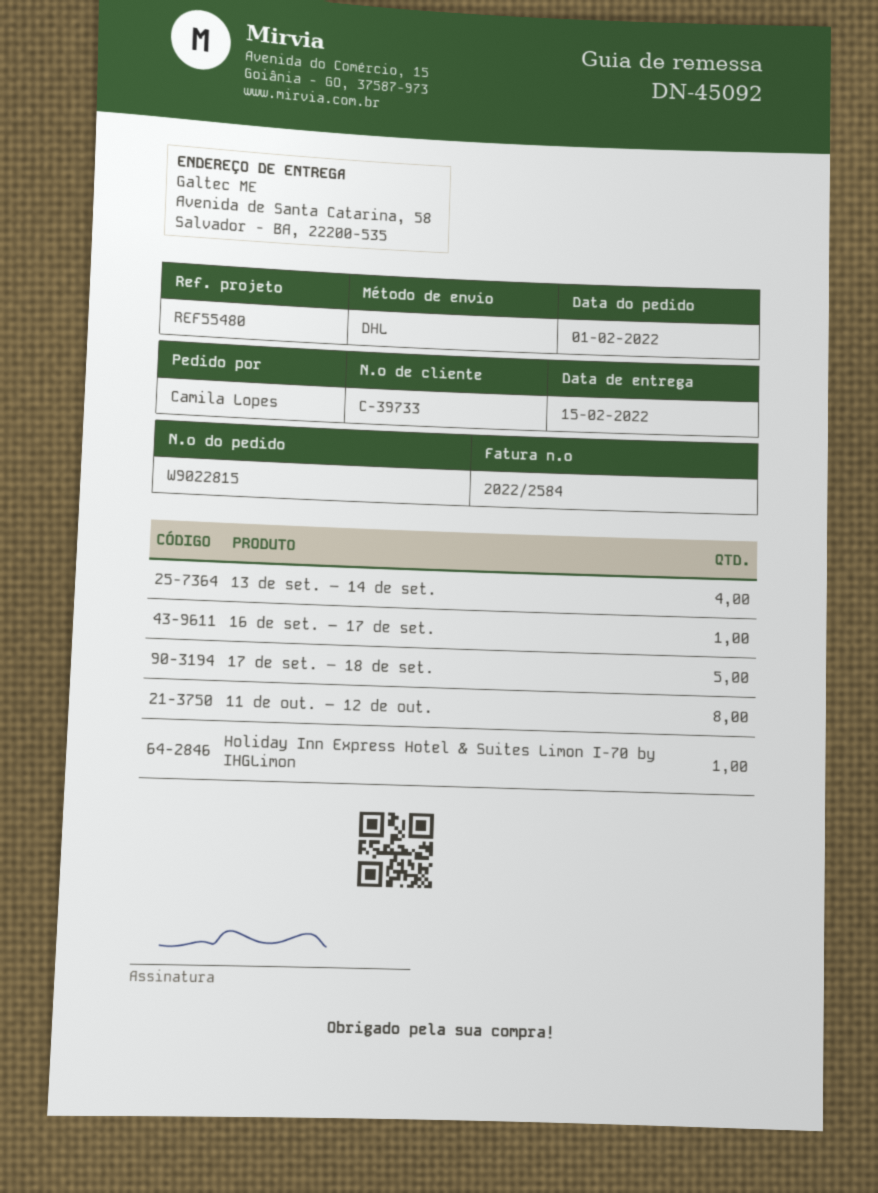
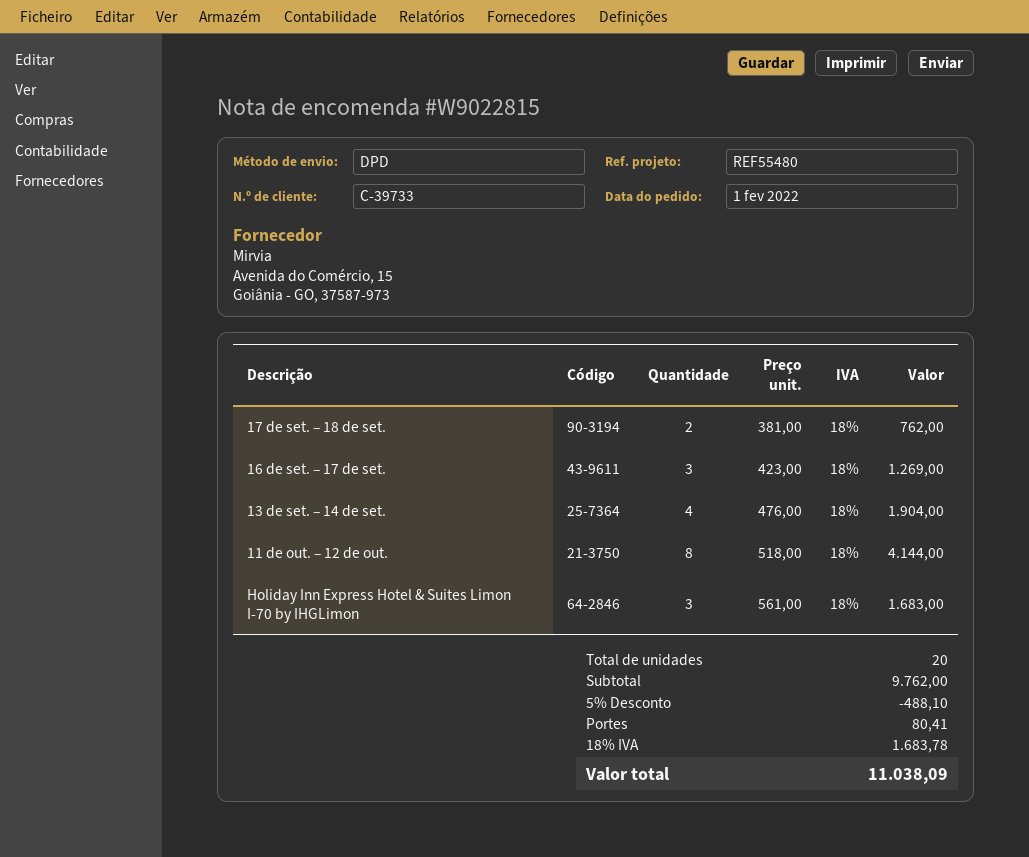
shipping method: DHL -> DPD
16 de set. – 17 de set.: 1 -> 3
17 de set. – 18 de set.: 5 -> 2
Holiday Inn Express Hotel & Suites Limon I-70 by IHGLimon: 1 -> 3

